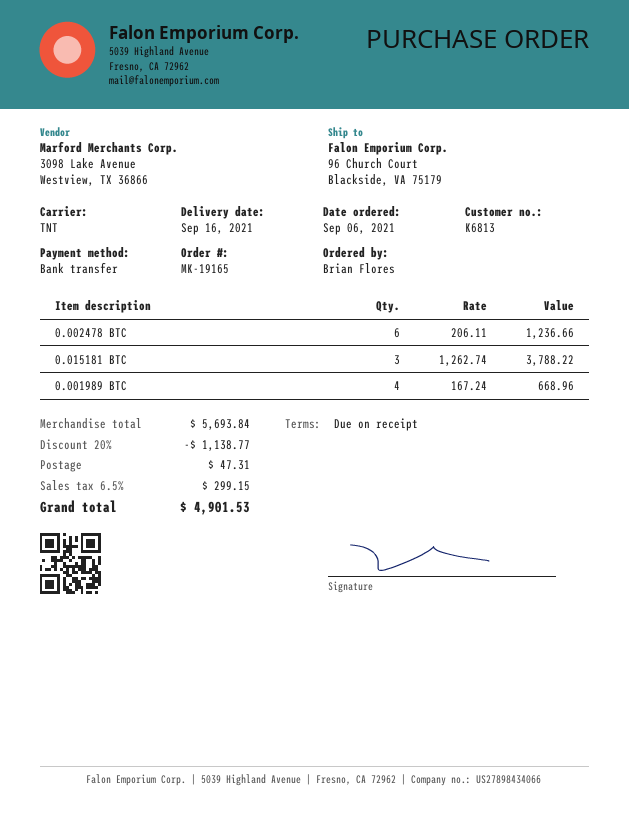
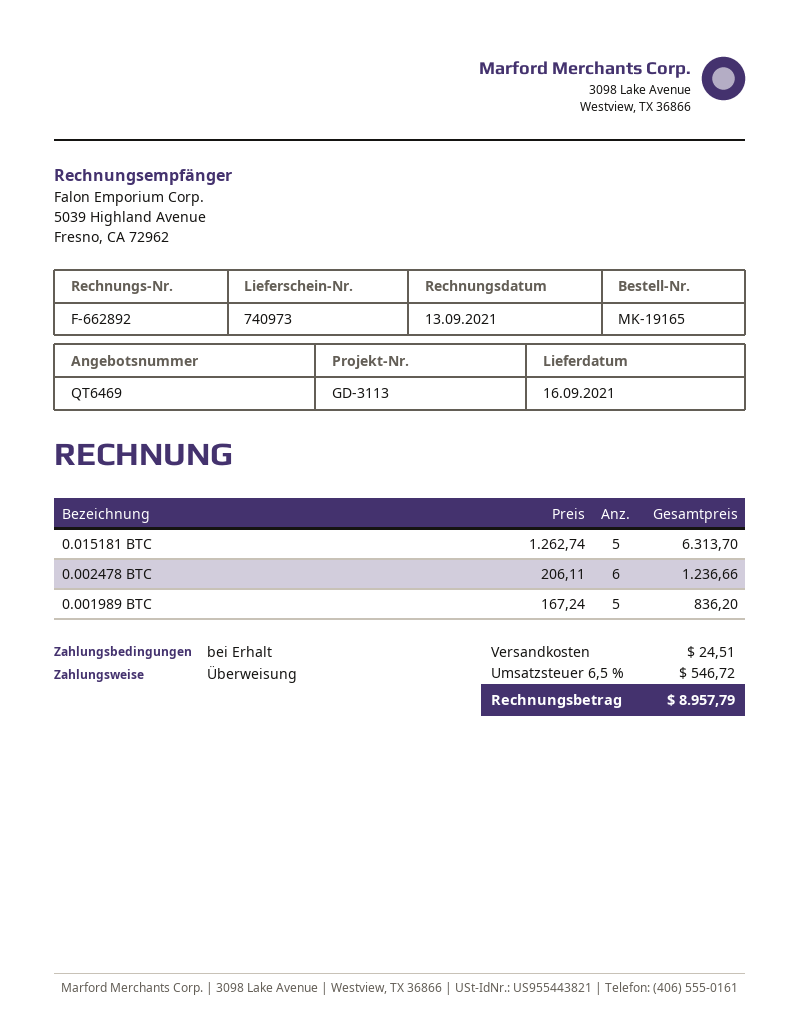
0.015181 BTC: 3 x 1262.74 = 3788.22 -> 5 x 1262.74 = 6313.70
0.001989 BTC: 4 x 167.24 = 668.96 -> 5 x 167.24 = 836.20
discount: 20% = 1138.77 -> none
shipping: 47.31 -> 24.51
tax: 6.5% = 299.15 -> 6.5% = 546.72
total: 4901.53 -> 8957.79

